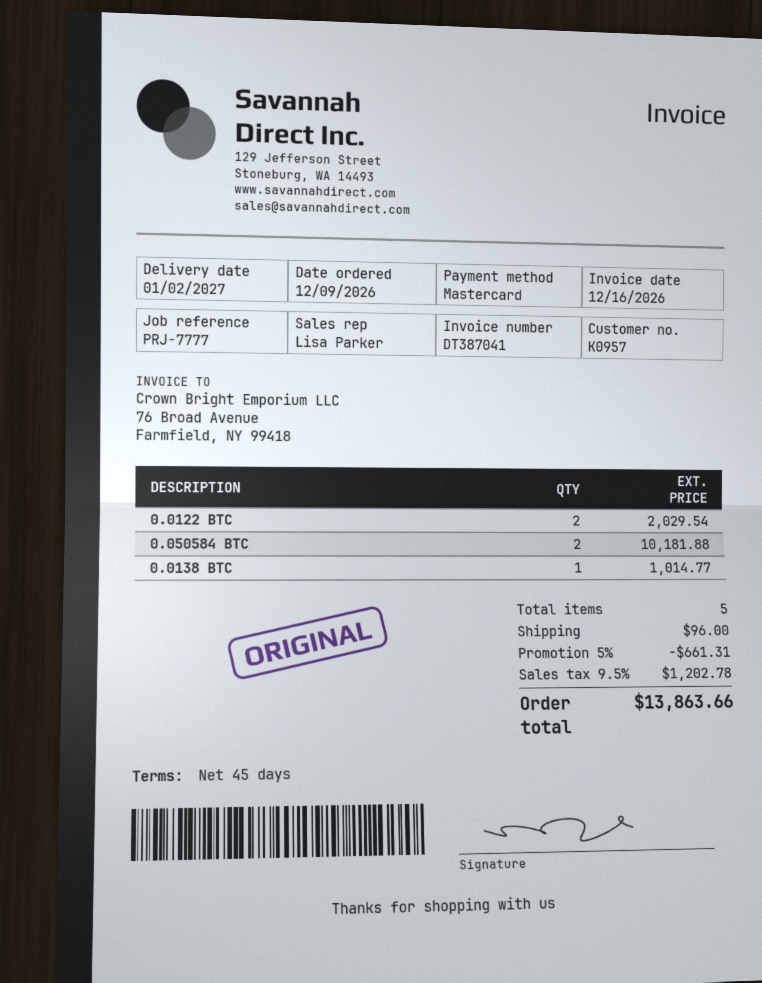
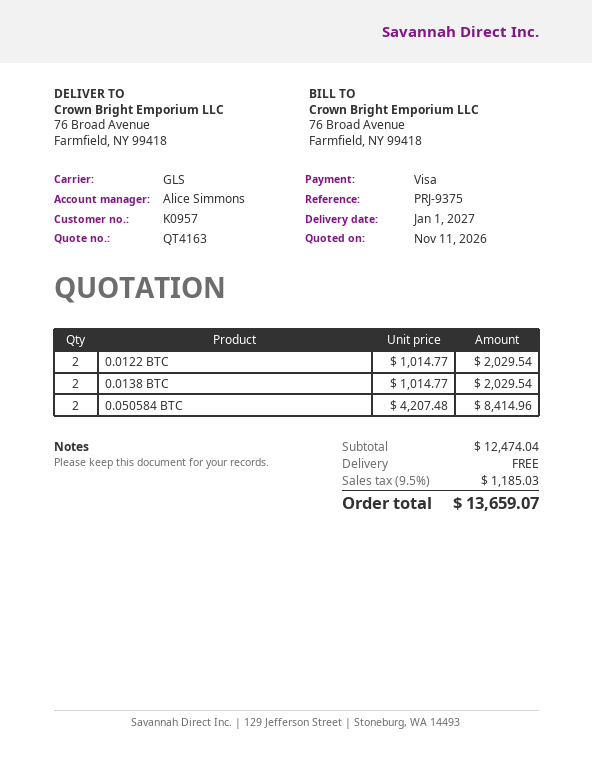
delivery date: 2027-01-02 -> 2027-01-01
reference: PRJ-7777 -> PRJ-9375
sales rep: Lisa Parker -> Alice Simmons
payment method: Mastercard -> Visa
0.050584 BTC: 2 for 10181.88 -> 2 for 8414.96
0.0138 BTC: 1 for 1014.77 -> 2 for 2029.54
discount: 5% = 661.31 -> none
shipping: 96.00 -> 0.00
tax: 9.5% = 1202.78 -> 9.5% = 1185.03
total: 13863.66 -> 13659.07

